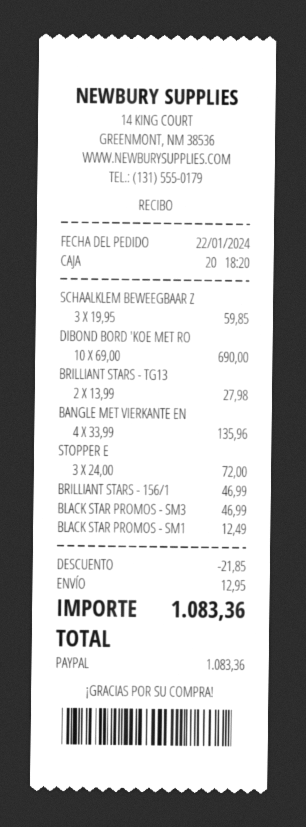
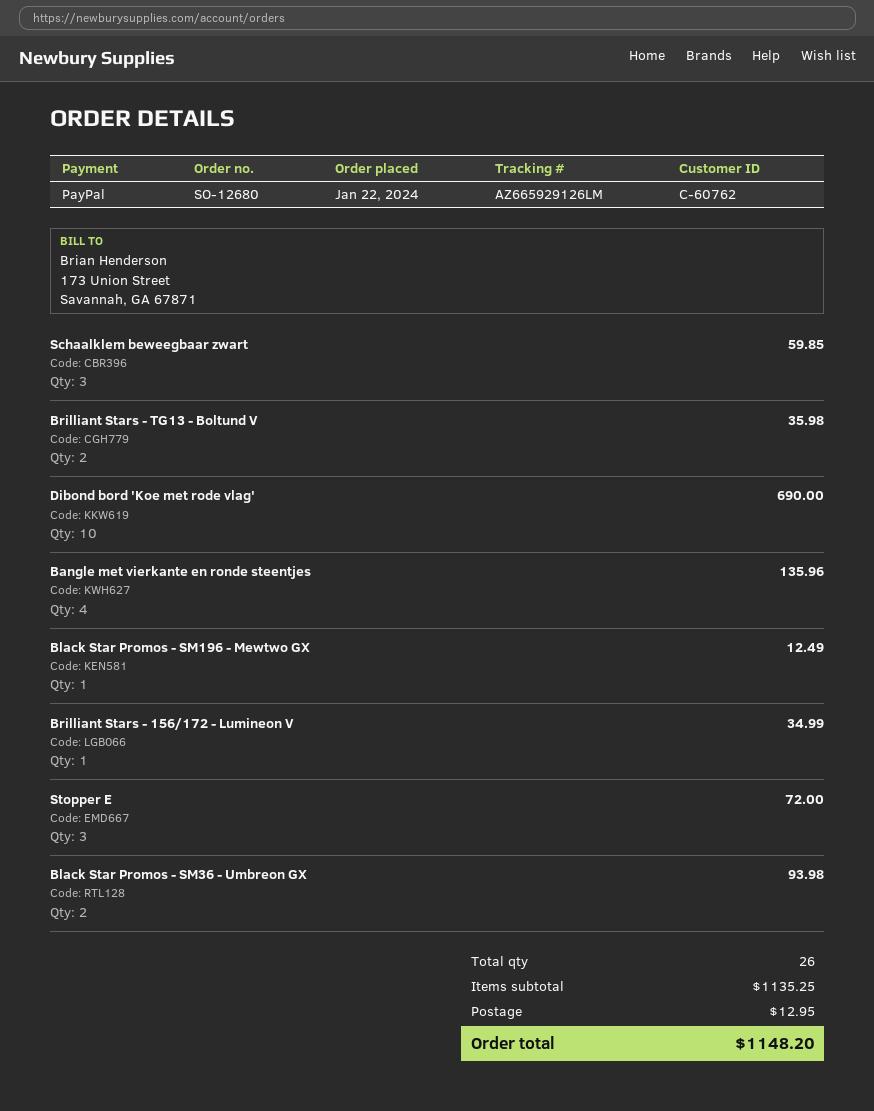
BRILLIANT STARS - TG13: 2 for 27.98 -> 2 for 35.98
BRILLIANT STARS - 156/1: 1 for 46.99 -> 1 for 34.99
BLACK STAR PROMOS - SM3: 1 for 46.99 -> 2 for 93.98
discount: 21.85 -> none
total: 1083.36 -> 1148.20

